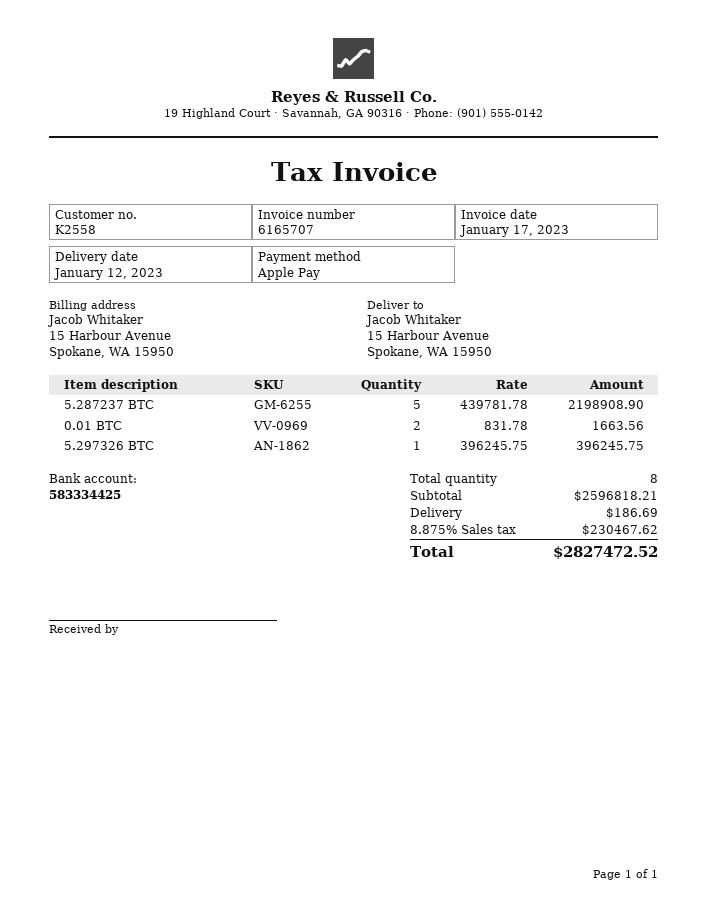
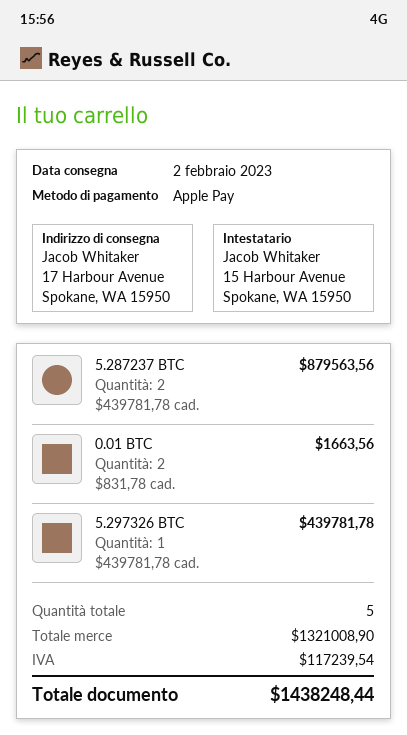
delivery date: 2023-01-12 -> 2023-02-02
ship to: 15 Harbour Avenue, Spokane, WA 15950 -> 17 Harbour Avenue, Spokane, WA 15950
5.287237 BTC: 5 x 439781.78 = 2198908.90 -> 2 x 439781.78 = 879563.56
5.297326 BTC: 1 x 396245.75 = 396245.75 -> 1 x 439781.78 = 439781.78
total quantity: 8 -> 5
subtotal: 2596818.21 -> 1321008.90
shipping: 186.69 -> none
tax: 230467.62 -> 117239.54
total: 2827472.52 -> 1438248.44

